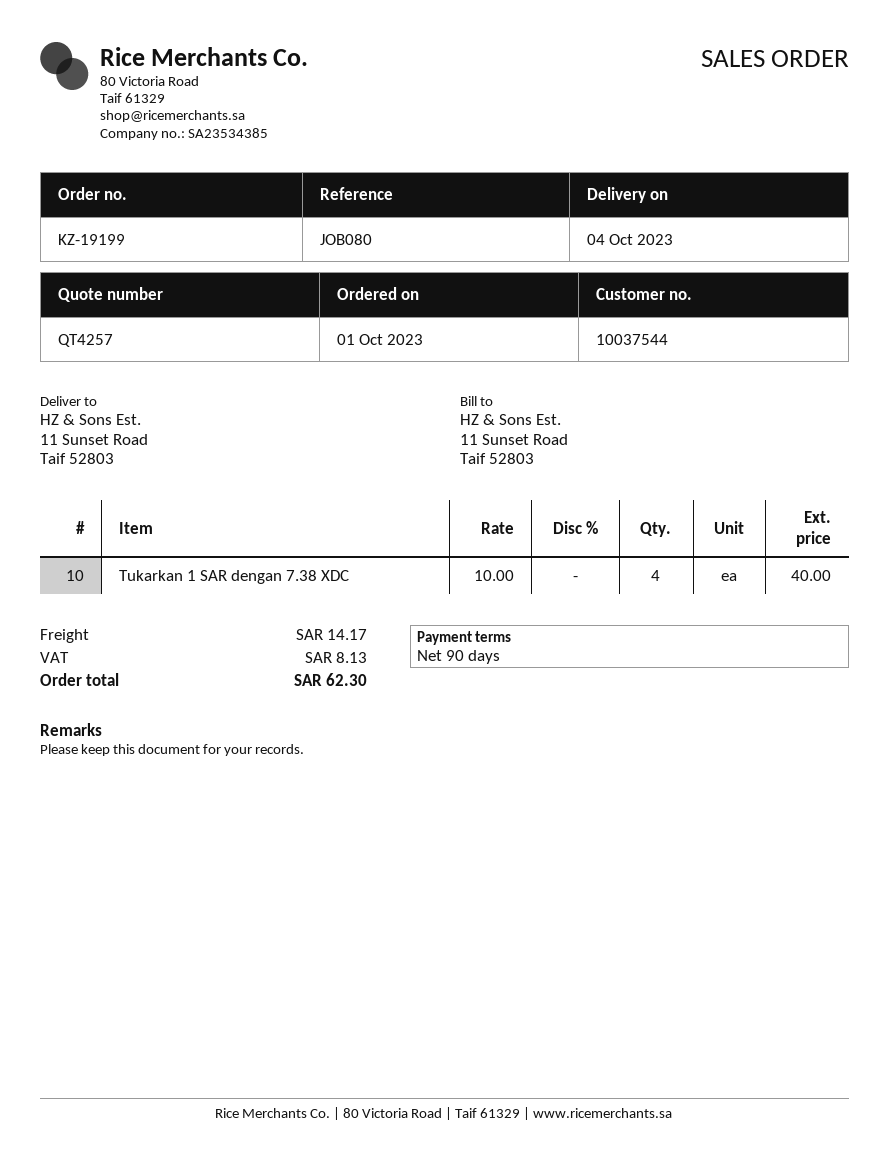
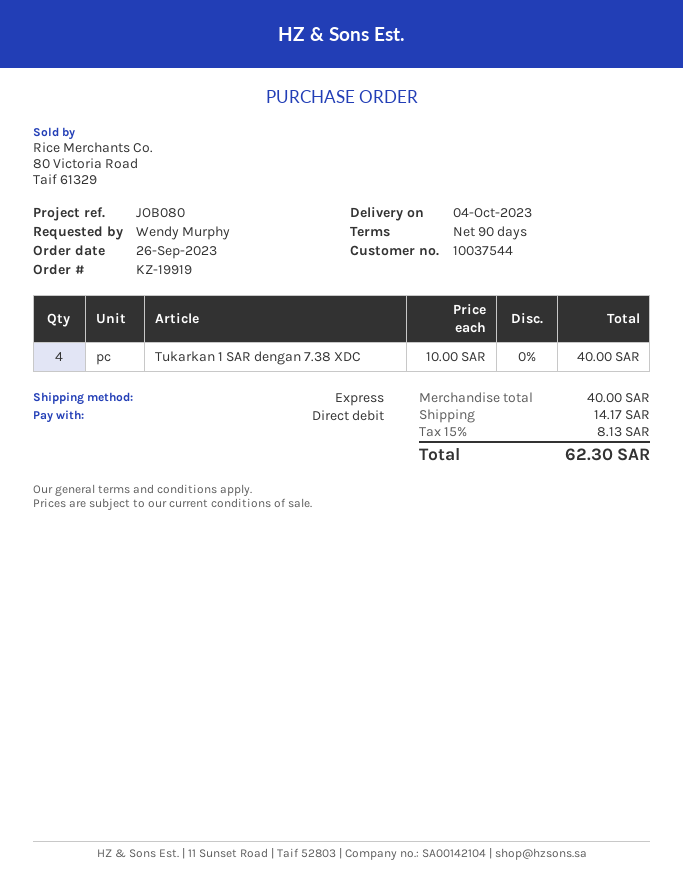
order number: KZ-19199 -> KZ-19919
order date: 2023-10-01 -> 2023-09-26

